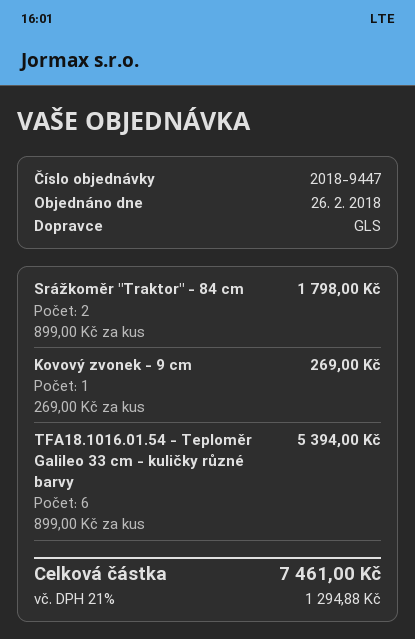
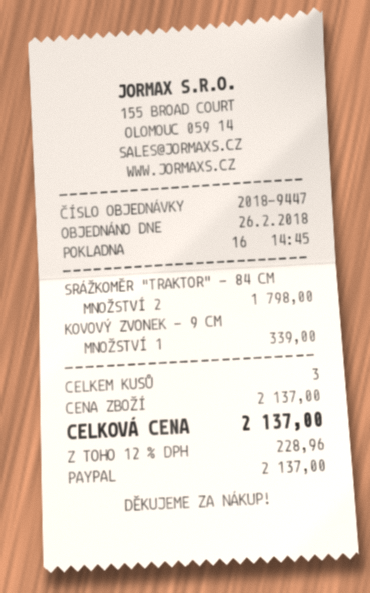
Kovový zvonek - 9 cm: 1 for 269.00 -> 1 for 339.00
TFA18.1016.01.54 - Teploměr Galileo 33 cm - kuličky různé barvy: 6 for 5394.00 -> none
tax: 21% = 1294.88 -> 12% = 228.96
total: 7461.00 -> 2137.00

